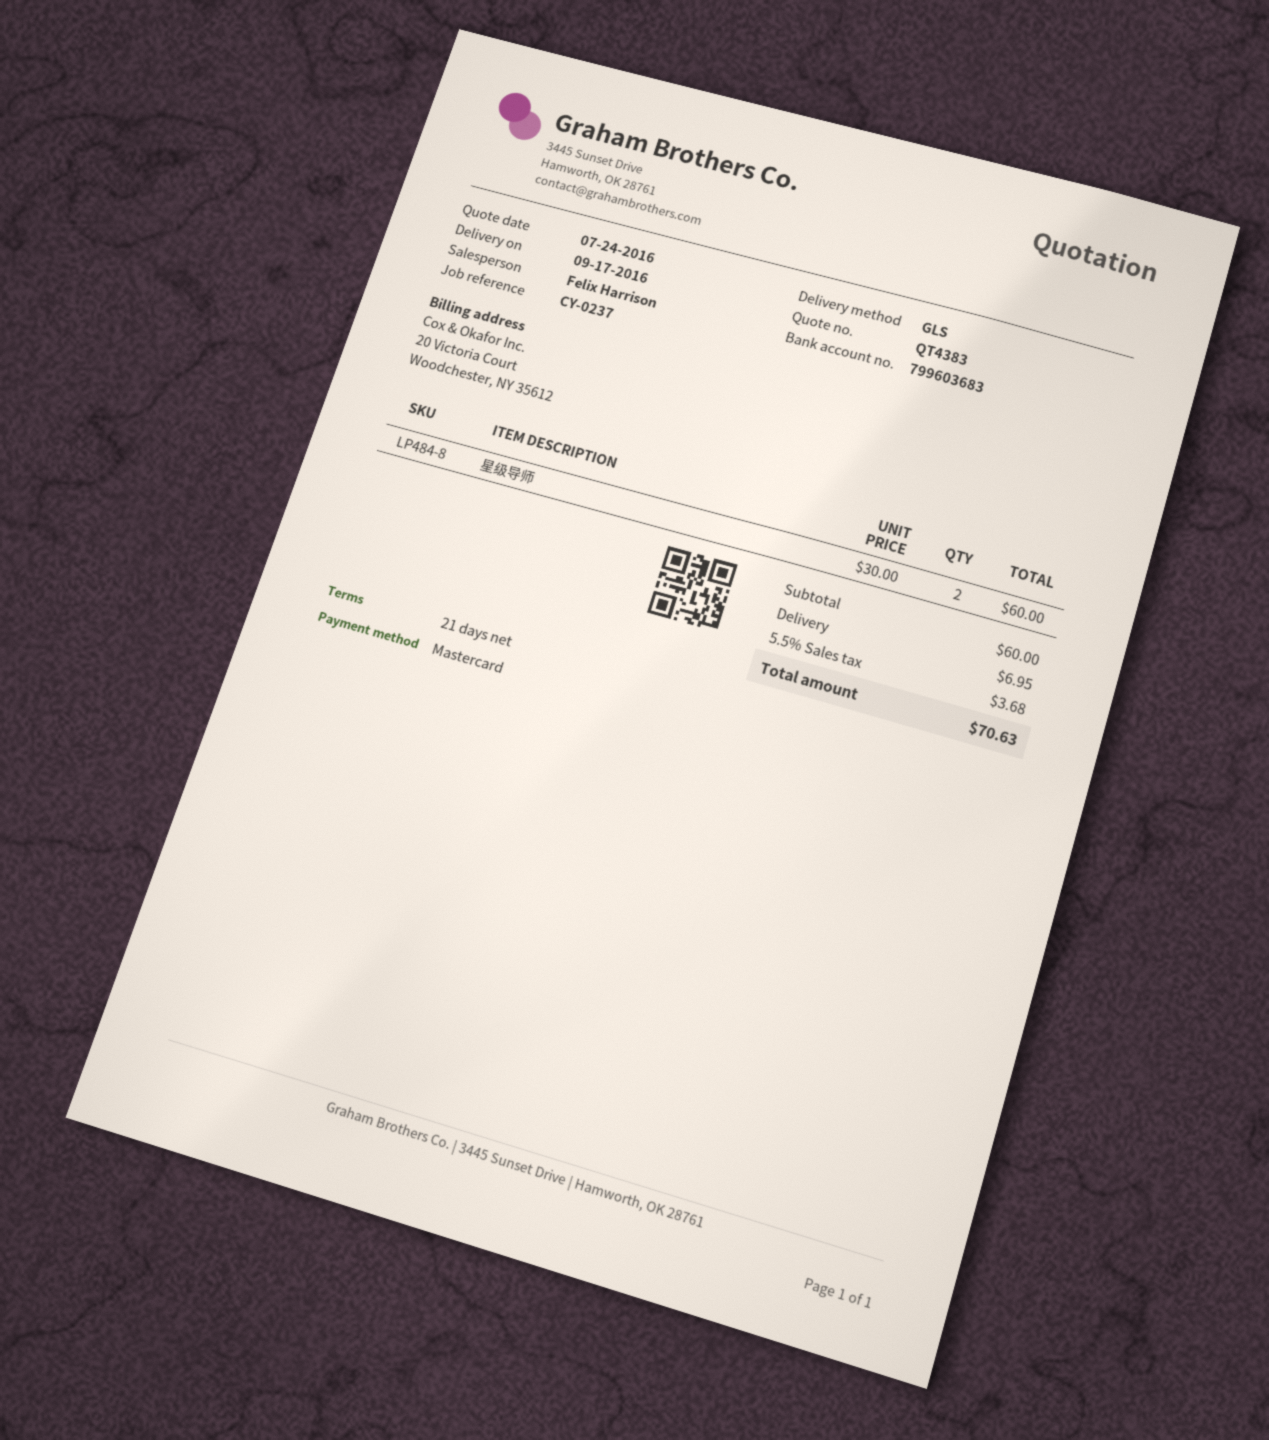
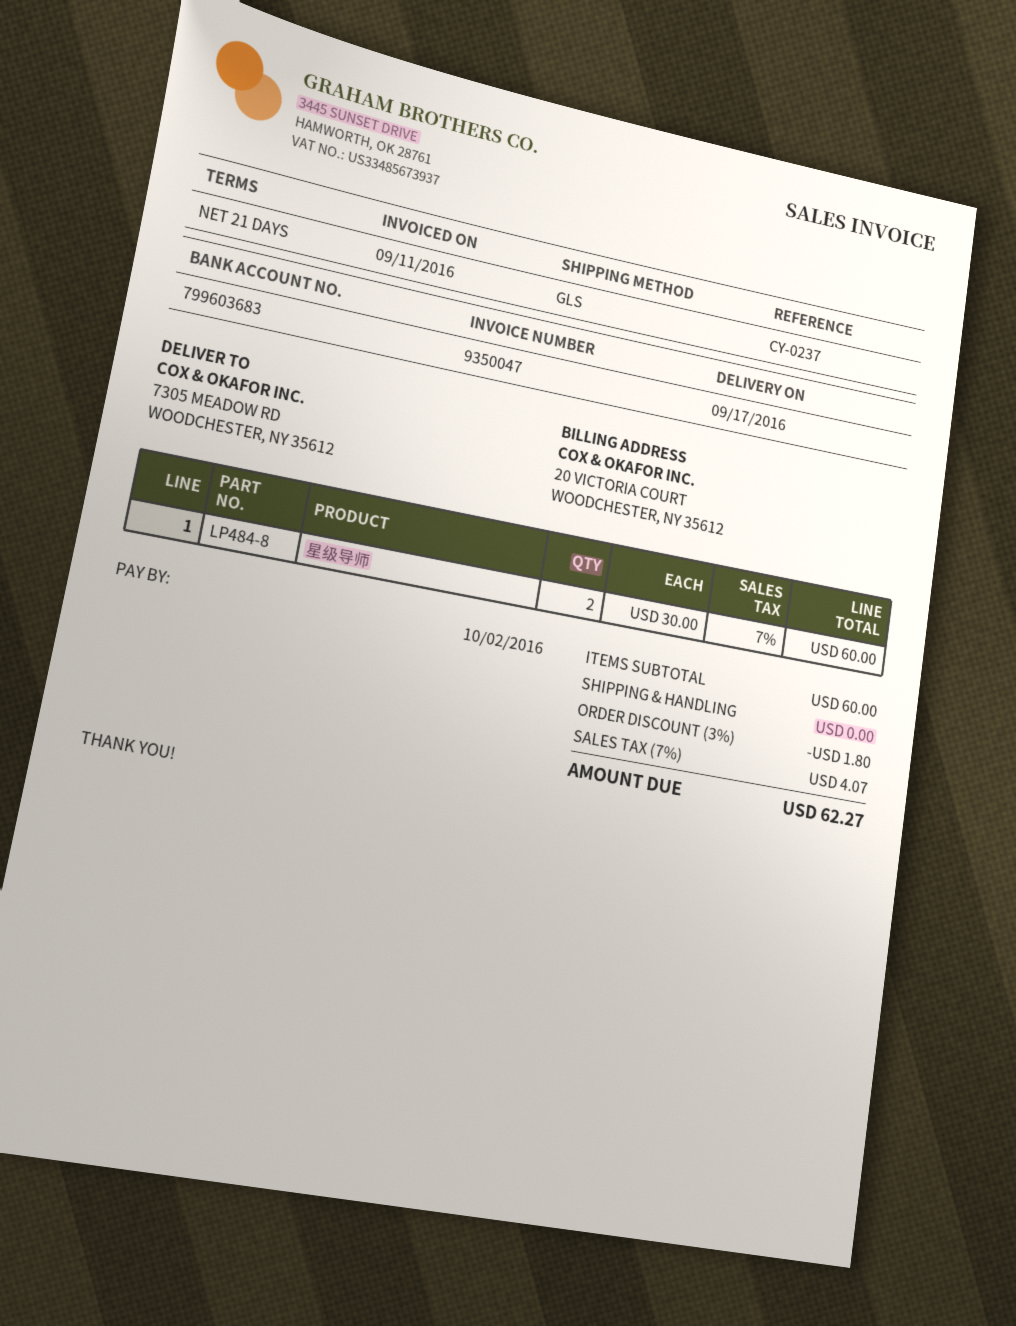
discount: none -> 3% = 1.80
shipping: 6.95 -> 0.00
tax: 5.5% = 3.68 -> 7% = 4.07
total: 70.63 -> 62.27

